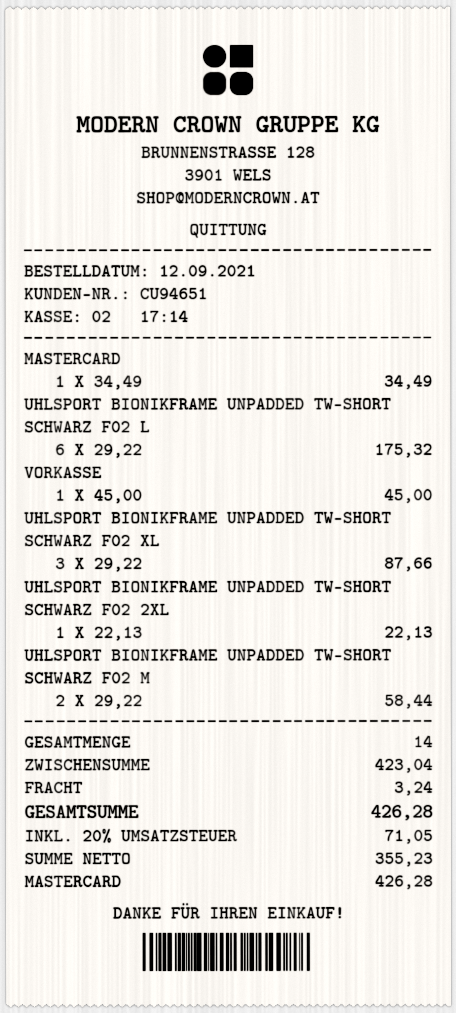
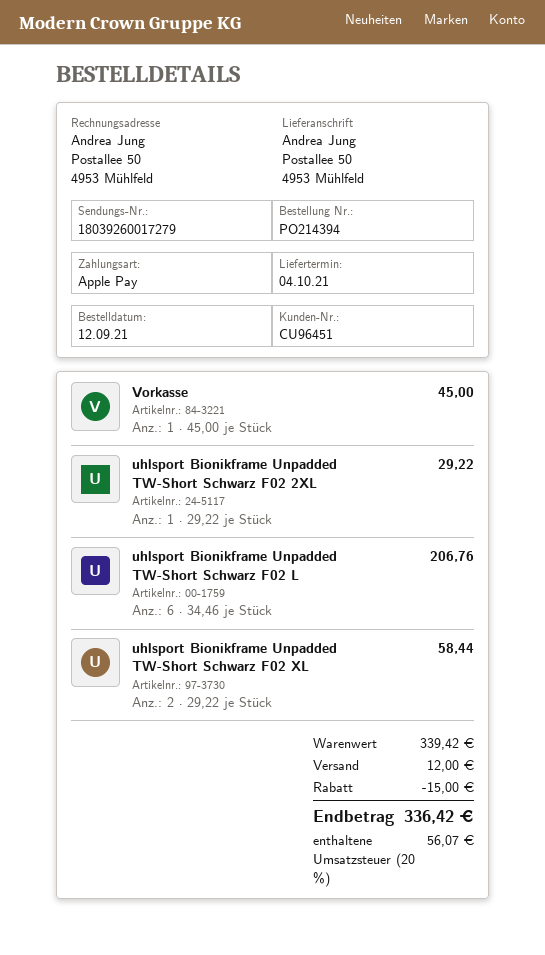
customer number: CU94651 -> CU96451
payment method: Mastercard -> Apple Pay
MASTERCARD: 1 x 34.49 = 34.49 -> none
UHLSPORT BIONIKFRAME UNPADDED TW-SHORT SCHWARZ F02 L: 6 x 29.22 = 175.32 -> 6 x 34.46 = 206.76
UHLSPORT BIONIKFRAME UNPADDED TW-SHORT SCHWARZ F02 XL: 3 x 29.22 = 87.66 -> 2 x 29.22 = 58.44
UHLSPORT BIONIKFRAME UNPADDED TW-SHORT SCHWARZ F02 2XL: 1 x 22.13 = 22.13 -> 1 x 29.22 = 29.22
UHLSPORT BIONIKFRAME UNPADDED TW-SHORT SCHWARZ F02 M: 2 x 29.22 = 58.44 -> none
subtotal: 423.04 -> 339.42
discount: none -> 15.00
shipping: 3.24 -> 12.00
tax: 20% = 71.05 -> 20% = 56.07
total: 426.28 -> 336.42

